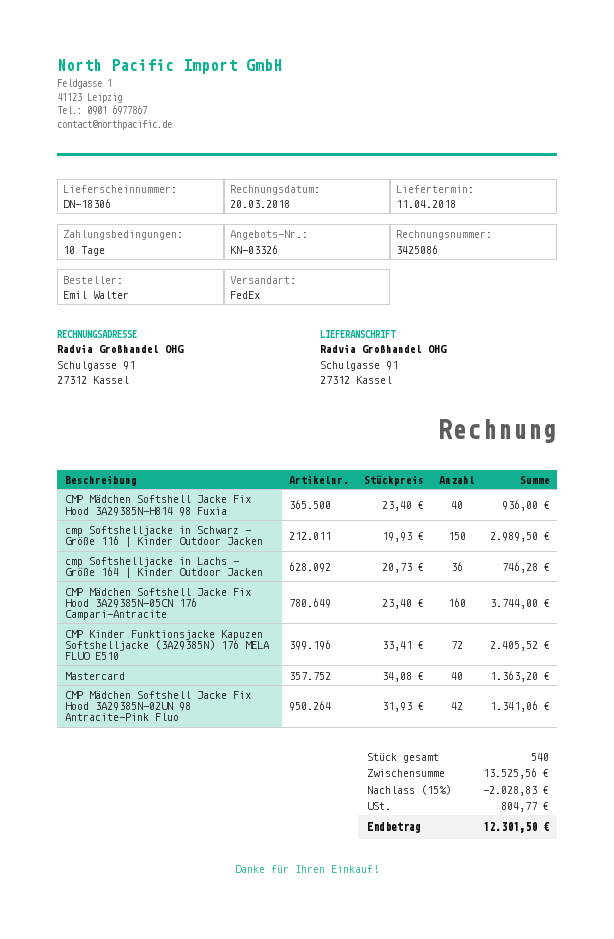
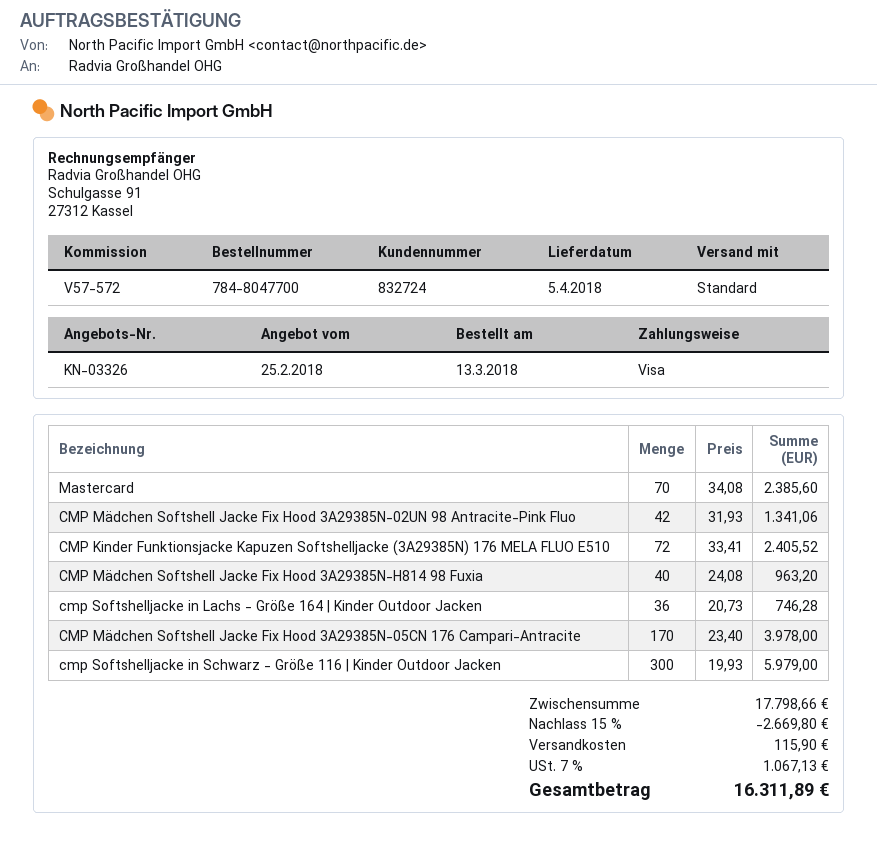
delivery date: 2018-04-11 -> 2018-04-05
shipping method: FedEx -> standard
CMP Mädchen Softshell Jacke Fix Hood 3A29385N-H814 98 Fuxia: 40 x 23.40 = 936.00 -> 40 x 24.08 = 963.20
cmp Softshelljacke in Schwarz - Größe 116 | Kinder Outdoor Jacken: 150 x 19.93 = 2989.50 -> 300 x 19.93 = 5979.00
CMP Mädchen Softshell Jacke Fix Hood 3A29385N-05CN 176 Campari-Antracite: 160 x 23.40 = 3744.00 -> 170 x 23.40 = 3978.00
Mastercard: 40 x 34.08 = 1363.20 -> 70 x 34.08 = 2385.60
subtotal: 13525.56 -> 17798.66
discount: 15% = 2028.83 -> 15% = 2669.80
shipping: none -> 115.90
tax: 804.77 -> 1067.13
total: 12301.50 -> 16311.89

